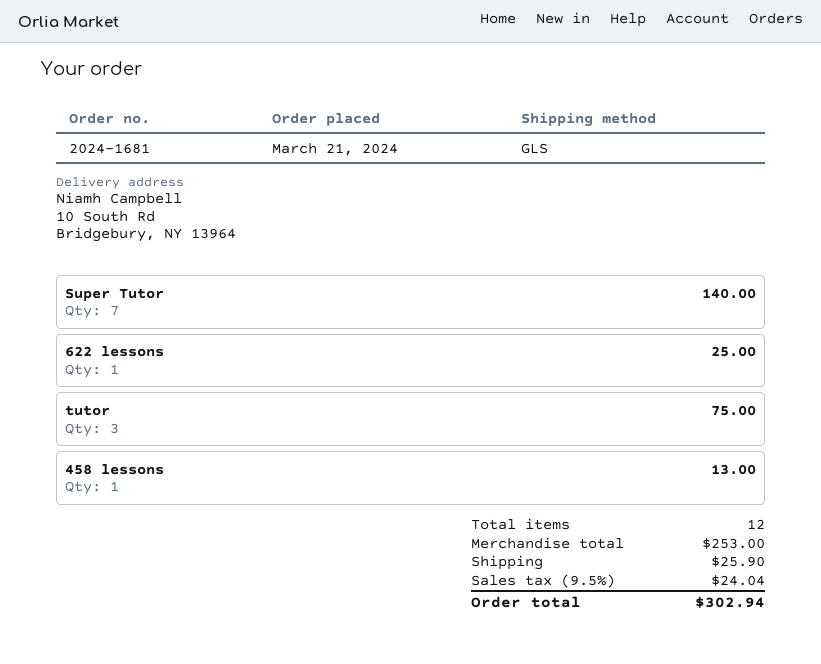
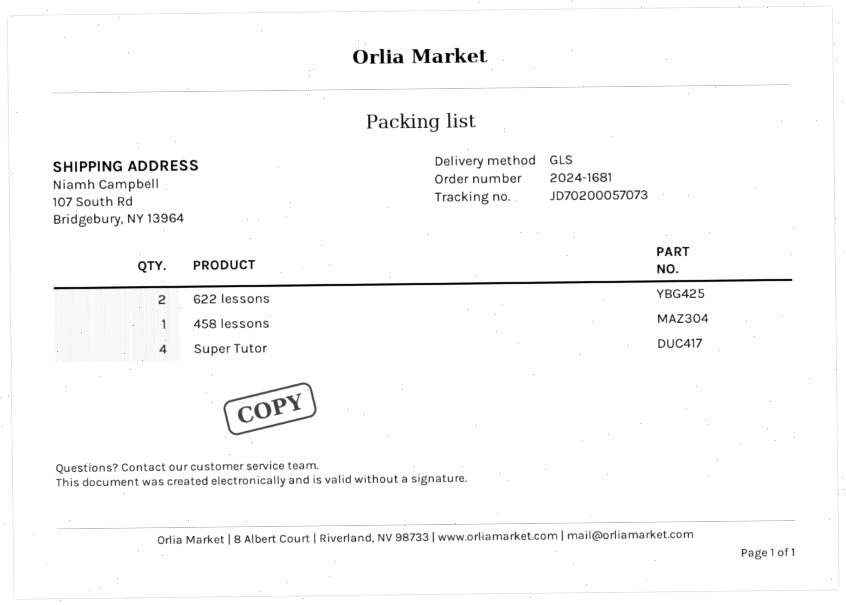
ship to: 10 South Rd, Bridgebury, NY 13964 -> 107 South Rd, Bridgebury, NY 13964
Super Tutor: 7 -> 4
622 lessons: 1 -> 2
tutor: 3 -> none

